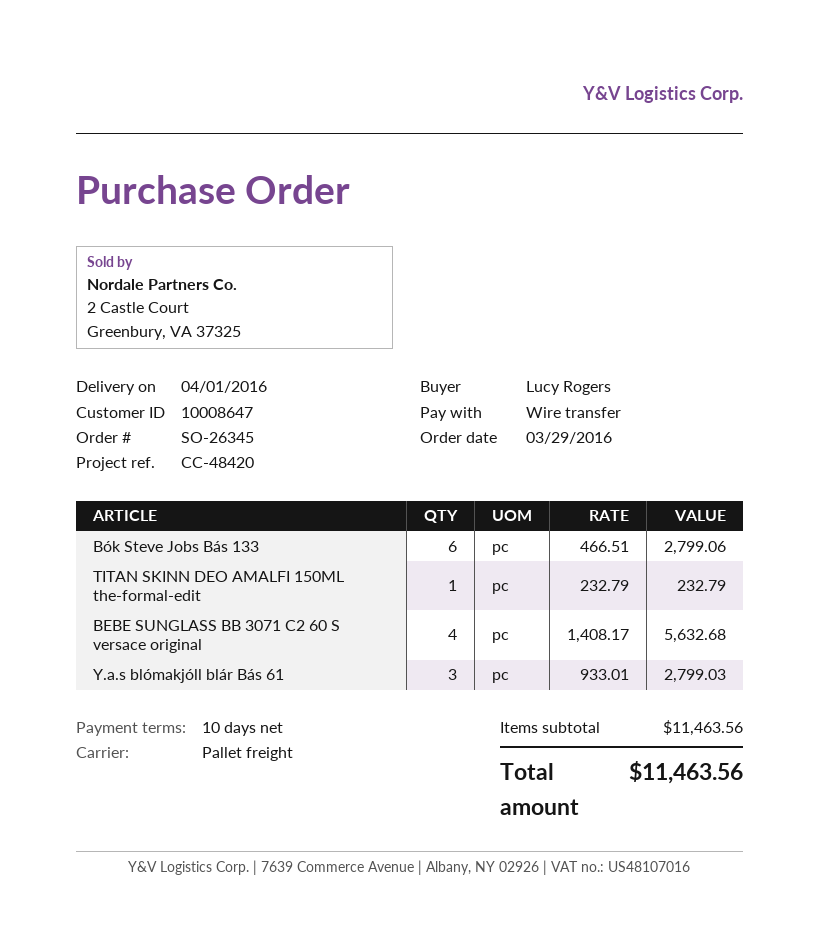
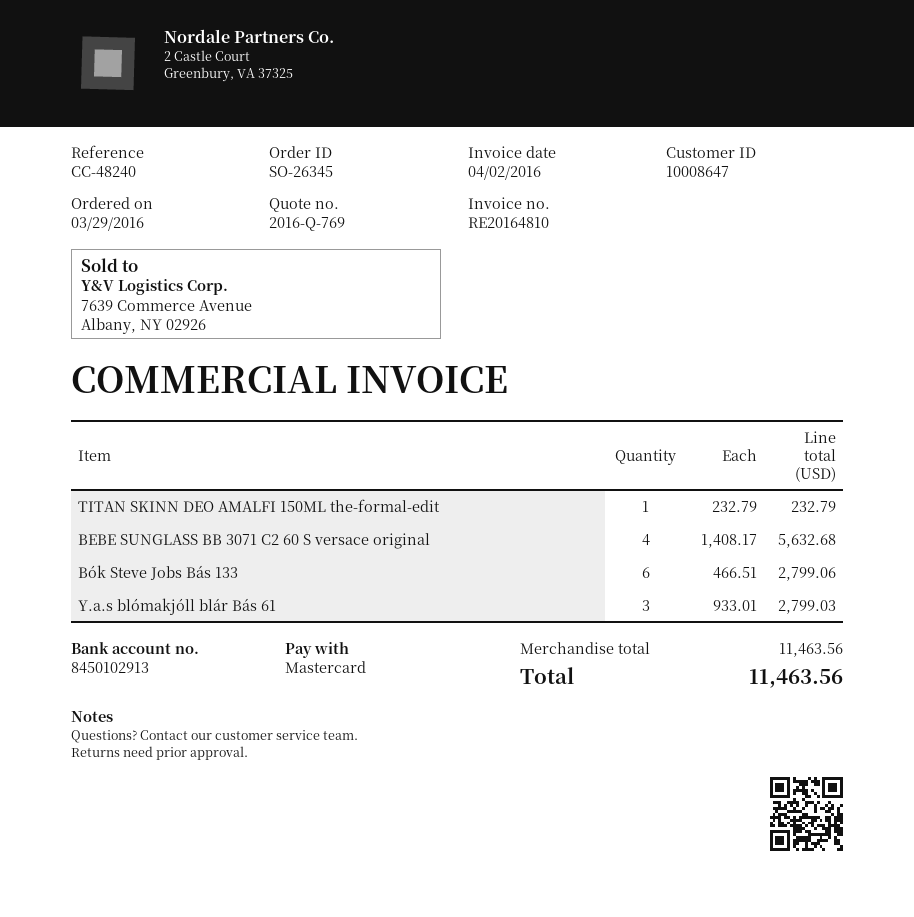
reference: CC-48420 -> CC-48240
payment method: bank transfer -> Mastercard

